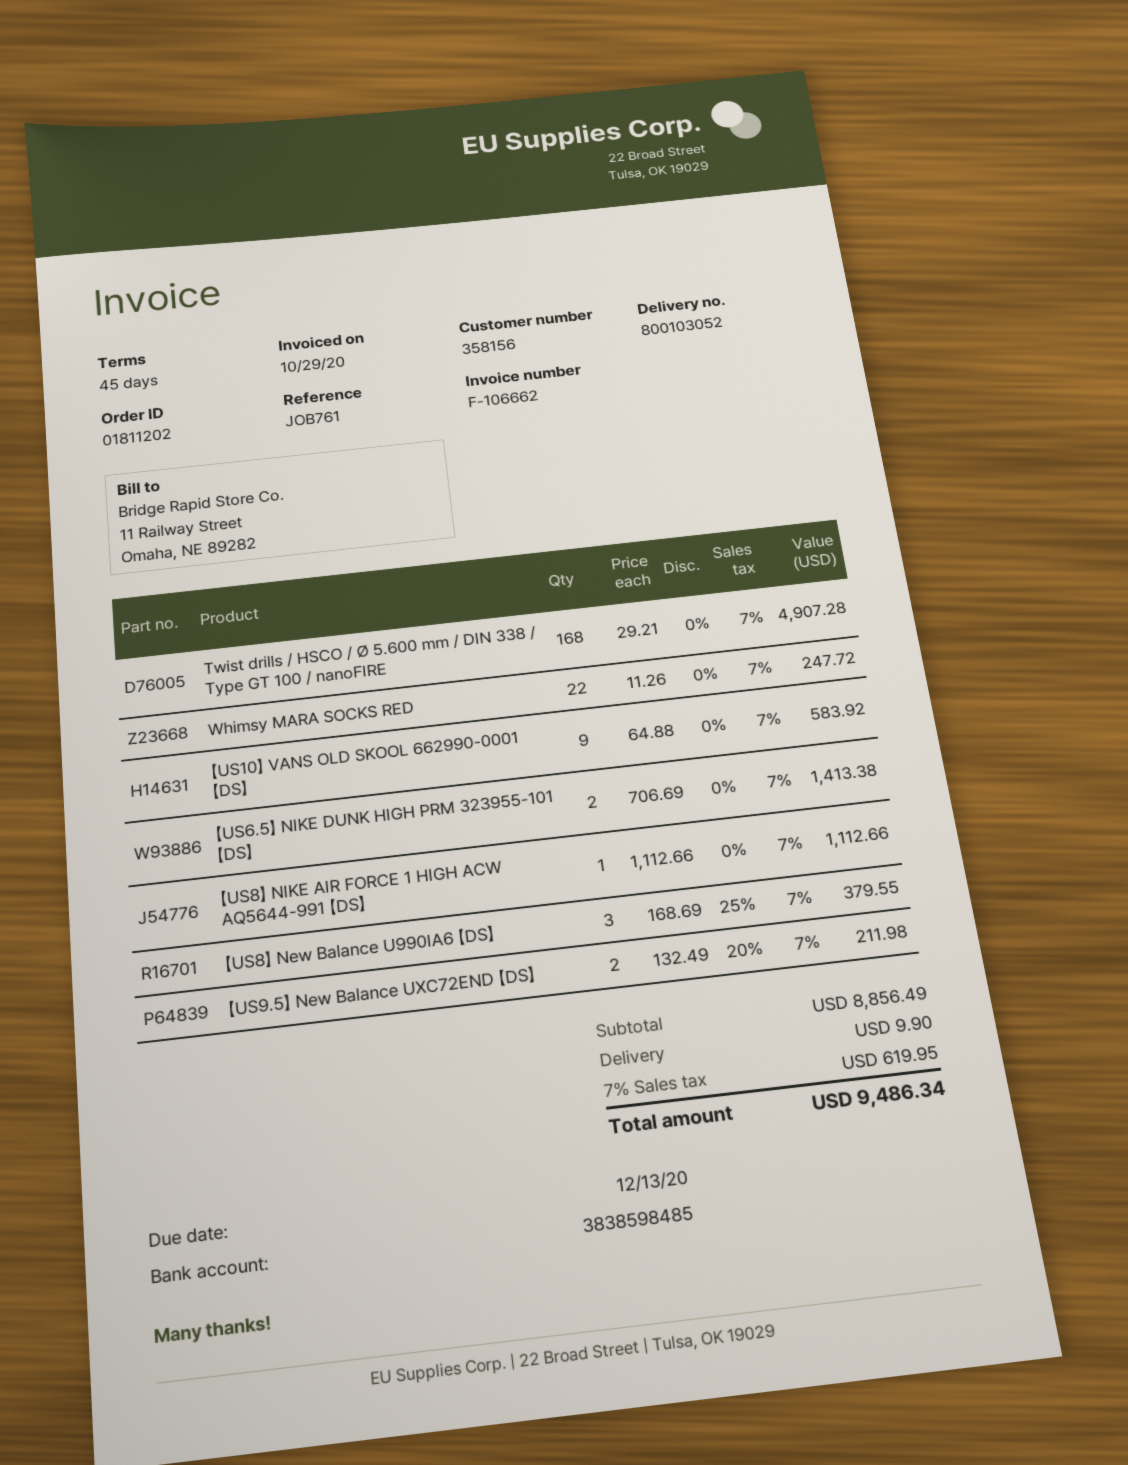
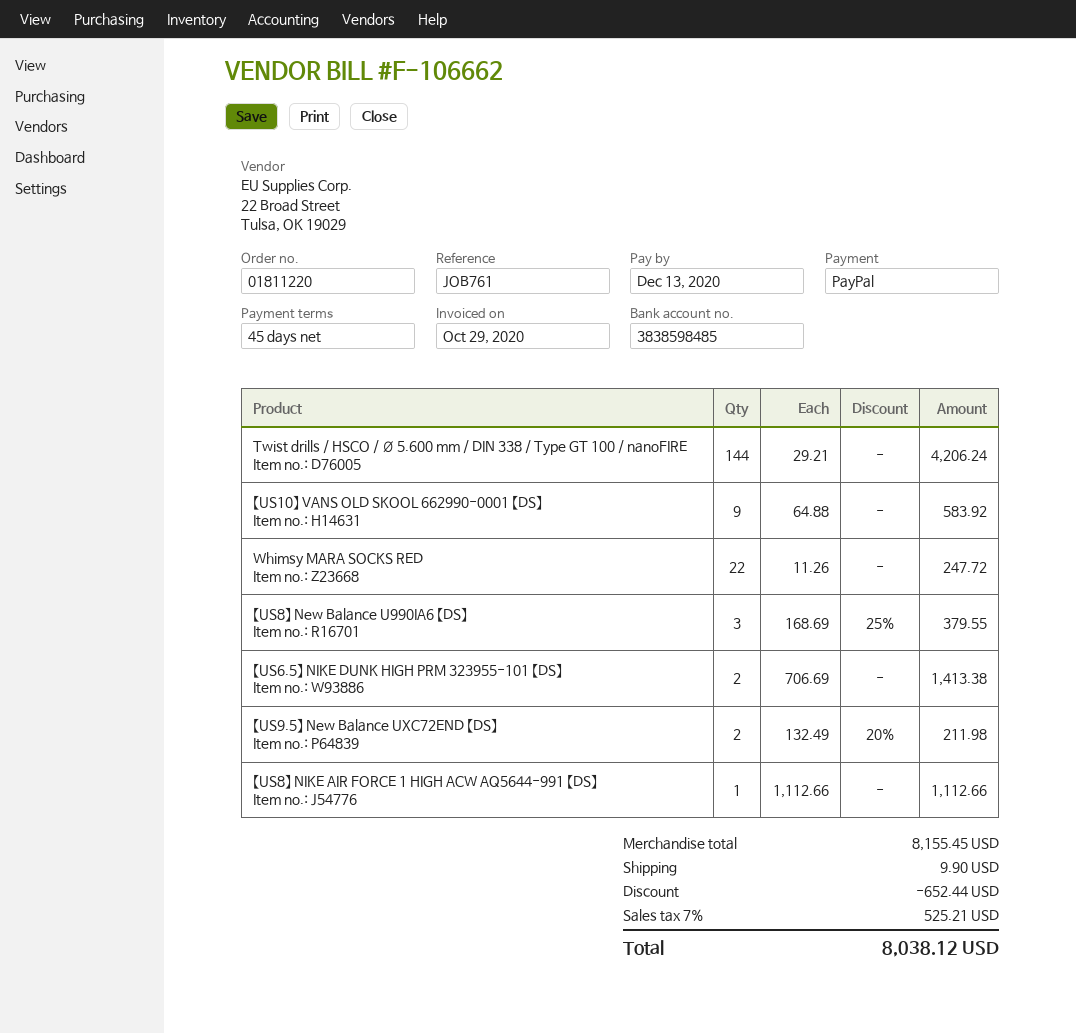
order number: 01811202 -> 01811220
Twist drills / HSCO / Ø 5.600 mm / DIN 338 / Type GT 100 / nanoFIRE: 168 x 29.21 = 4907.28 -> 144 x 29.21 = 4206.24
subtotal: 8856.49 -> 8155.45
discount: none -> 652.44
tax: 7% = 619.95 -> 7% = 525.21
total: 9486.34 -> 8038.12

